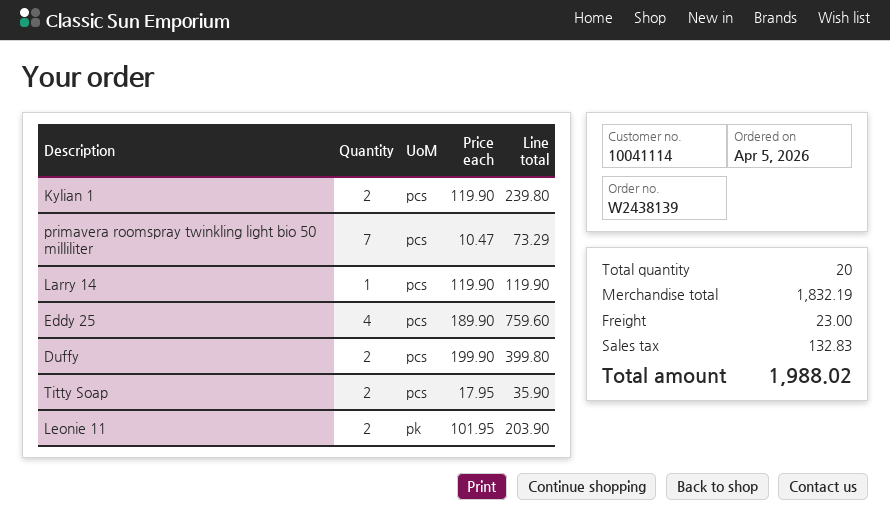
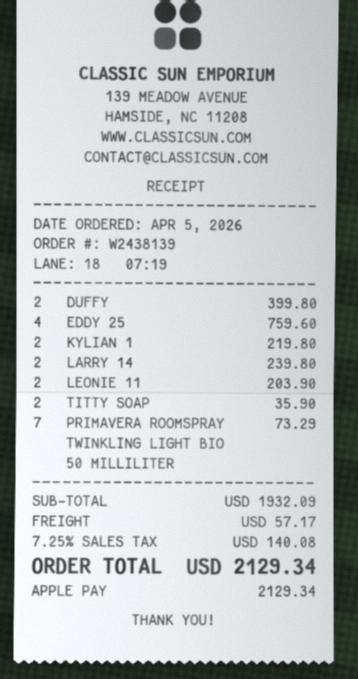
Kylian 1: 2 for 239.80 -> 2 for 219.80
Larry 14: 1 for 119.90 -> 2 for 239.80
subtotal: 1832.19 -> 1932.09
shipping: 23.00 -> 57.17
tax: 132.83 -> 140.08
total: 1988.02 -> 2129.34

